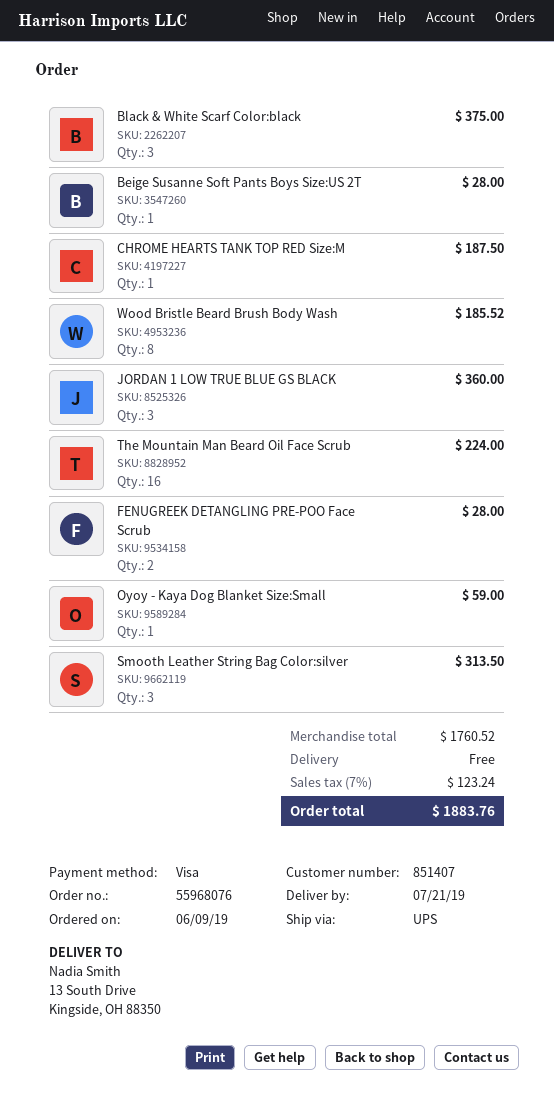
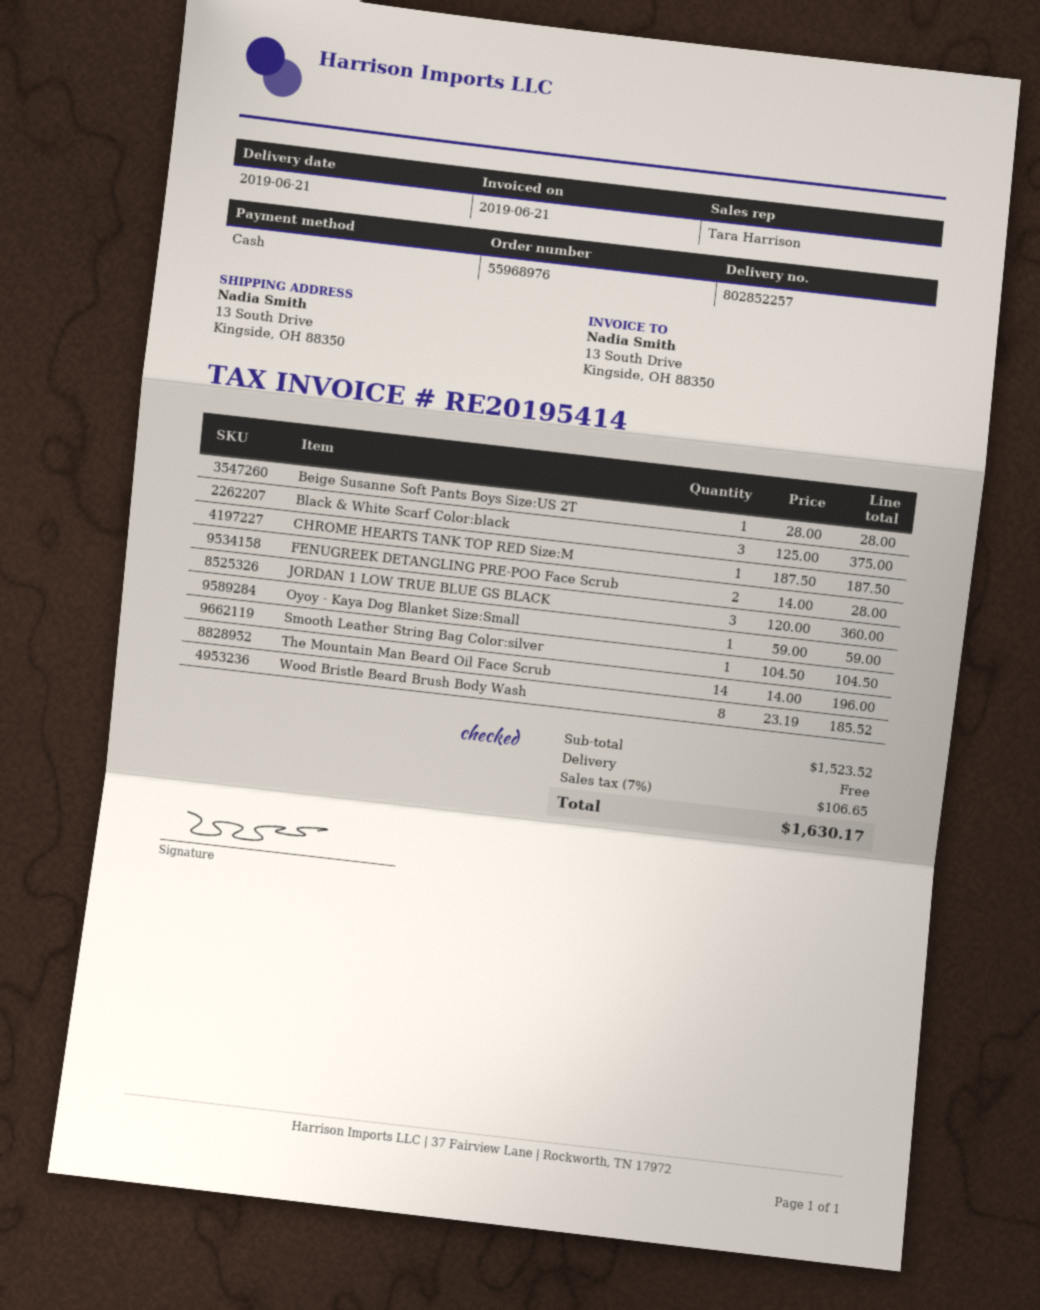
order number: 55968076 -> 55968976
delivery date: 2019-07-21 -> 2019-06-21
payment method: Visa -> cash
The Mountain Man Beard Oil Face Scrub: 16 for 224.00 -> 14 for 196.00
Smooth Leather String Bag Color:silver: 3 for 313.50 -> 1 for 104.50
subtotal: 1760.52 -> 1523.52
tax: 7% = 123.24 -> 7% = 106.65
total: 1883.76 -> 1630.17

